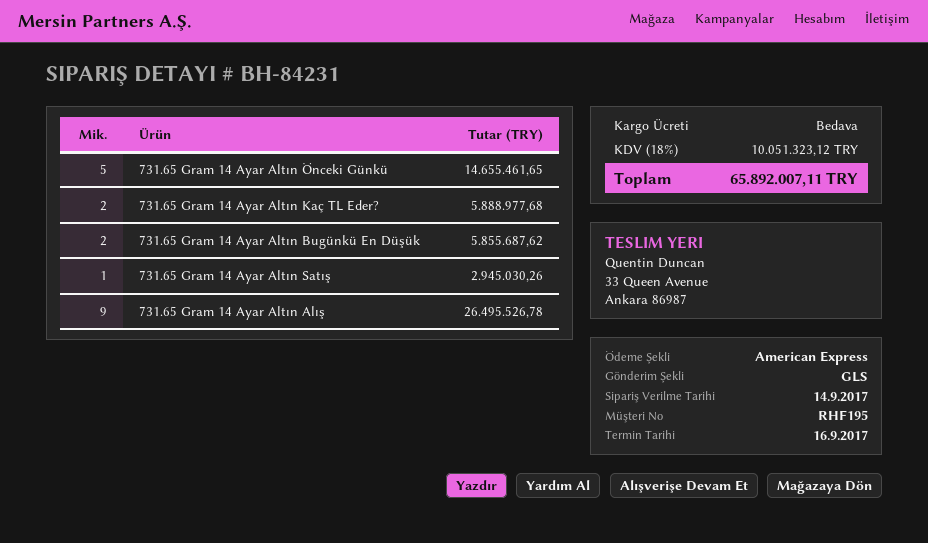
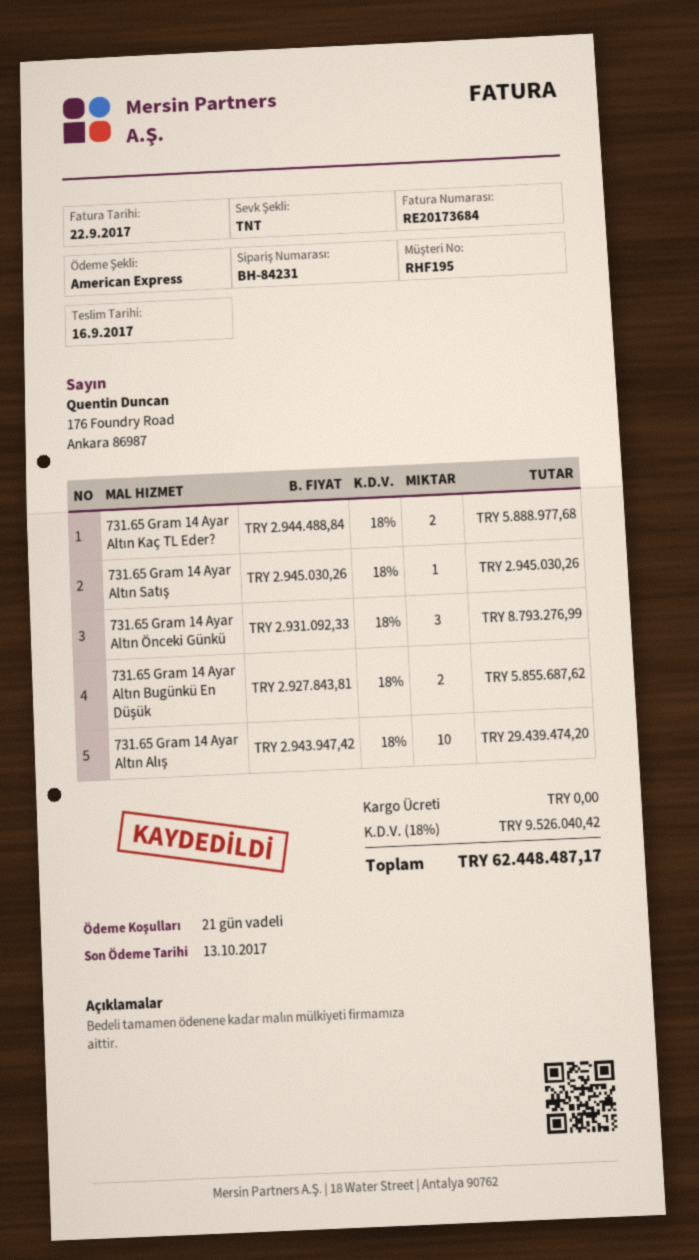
shipping method: GLS -> TNT
731.65 Gram 14 Ayar Altın Önceki Günkü: 5 for 14655461.65 -> 3 for 8793276.99
731.65 Gram 14 Ayar Altın Alış: 9 for 26495526.78 -> 10 for 29439474.20
tax: 18% = 10051323.12 -> 18% = 9526040.42
total: 65892007.11 -> 62448487.17

